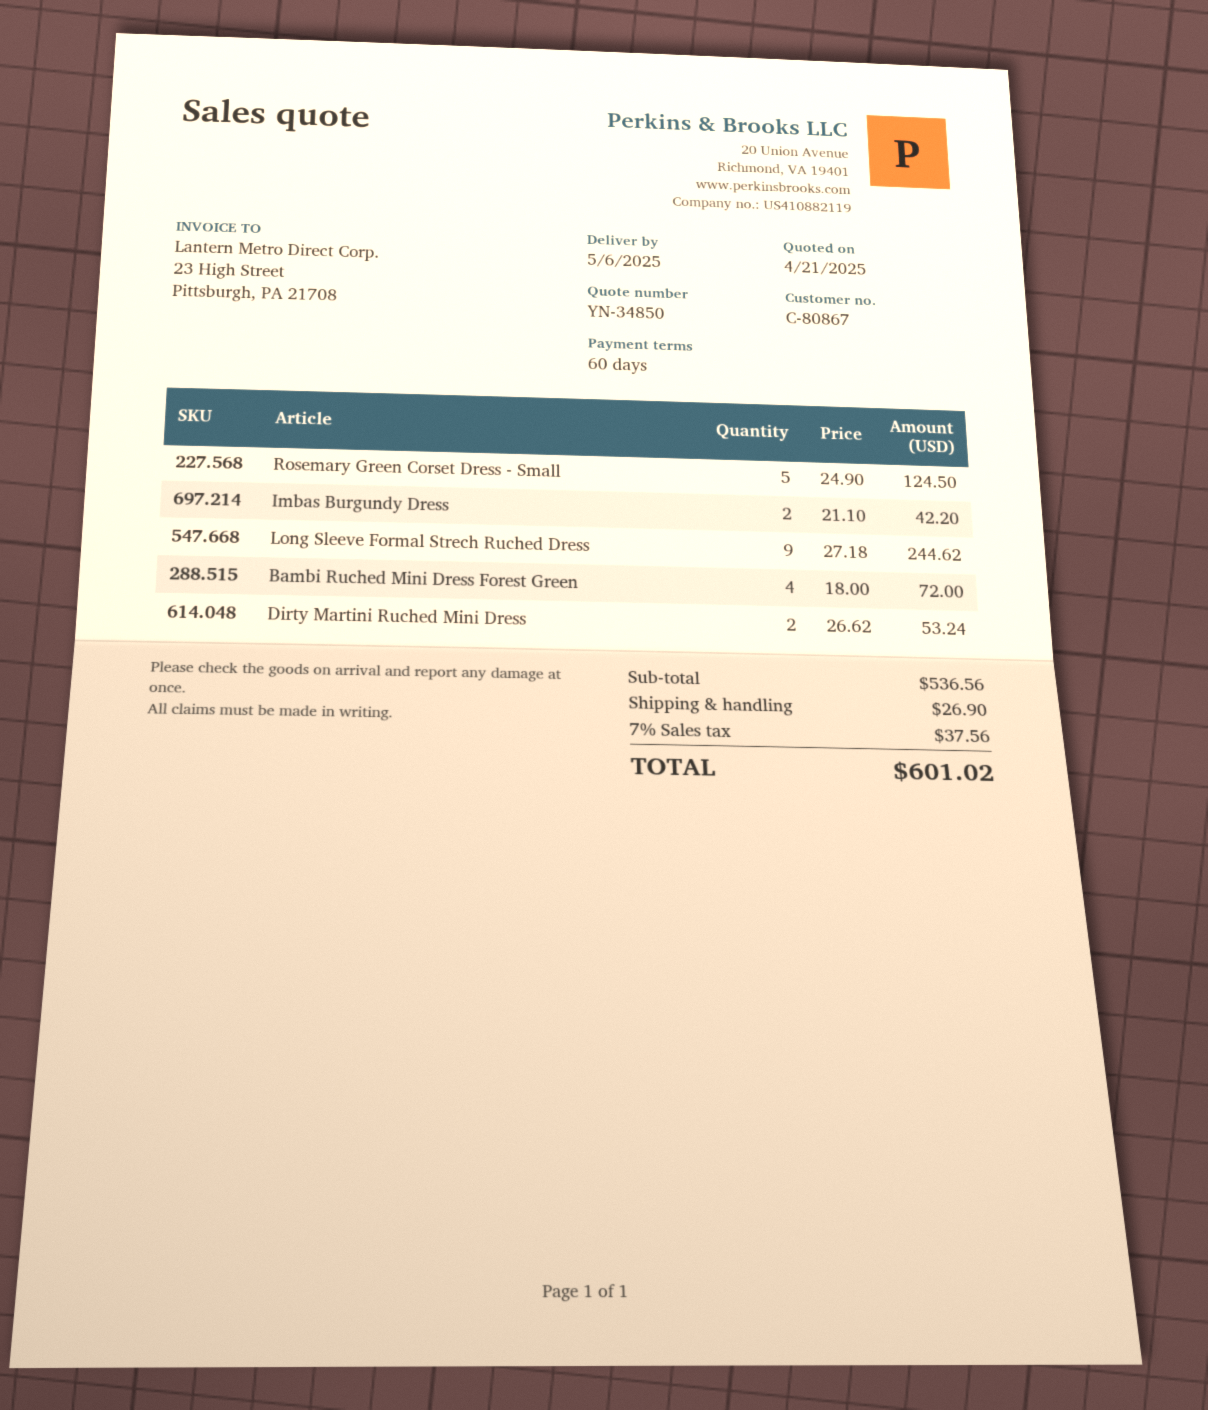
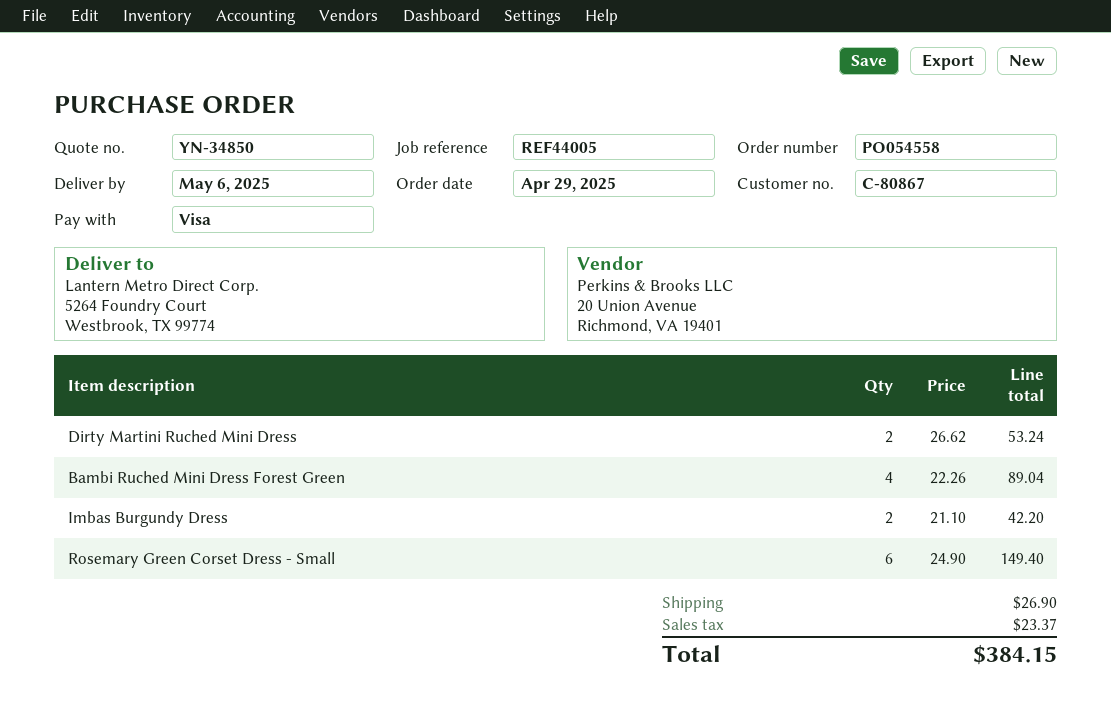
Rosemary Green Corset Dress - Small: 5 x 24.90 = 124.50 -> 6 x 24.90 = 149.40
Long Sleeve Formal Strech Ruched Dress: 9 x 27.18 = 244.62 -> none
Bambi Ruched Mini Dress Forest Green: 4 x 18.00 = 72.00 -> 4 x 22.26 = 89.04
tax: 37.56 -> 23.37
total: 601.02 -> 384.15

